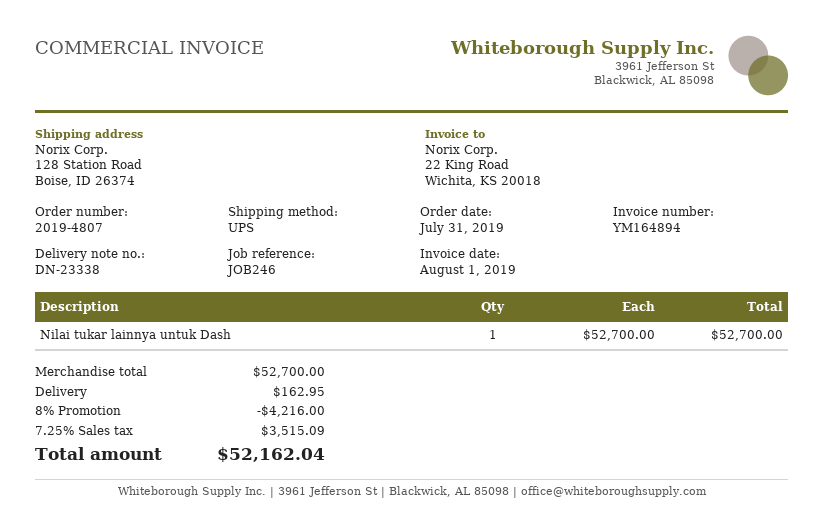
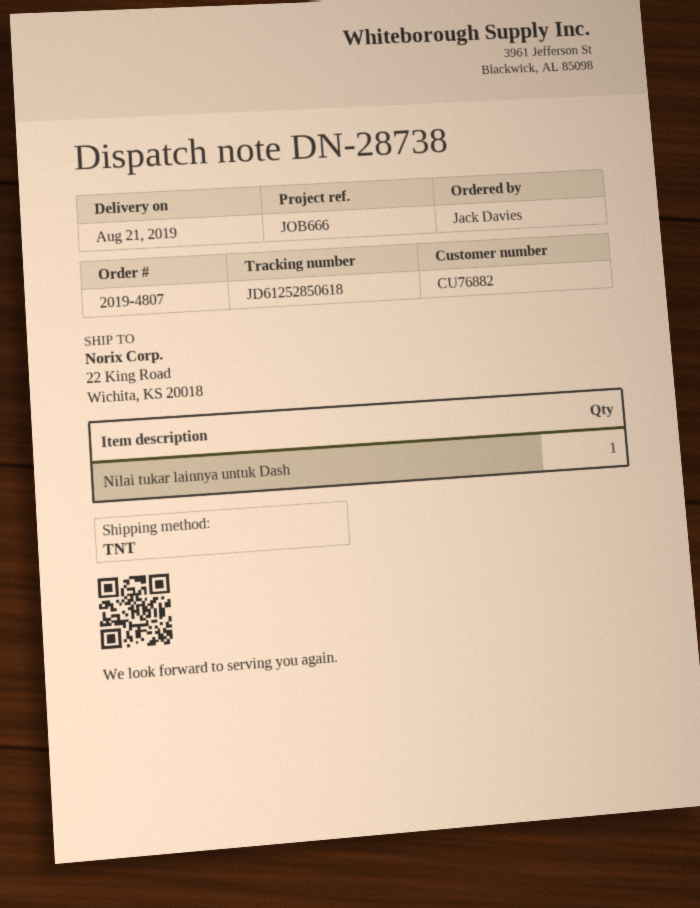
delivery note number: DN-23338 -> DN-28738
reference: JOB246 -> JOB666
shipping method: UPS -> TNT
ship to: 128 Station Road, Boise, ID 26374 -> 22 King Road, Wichita, KS 20018

